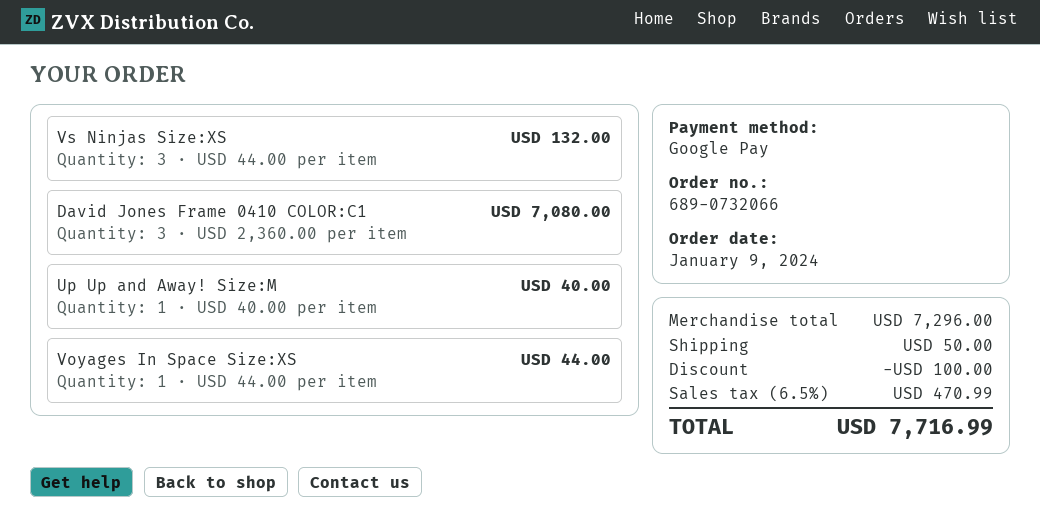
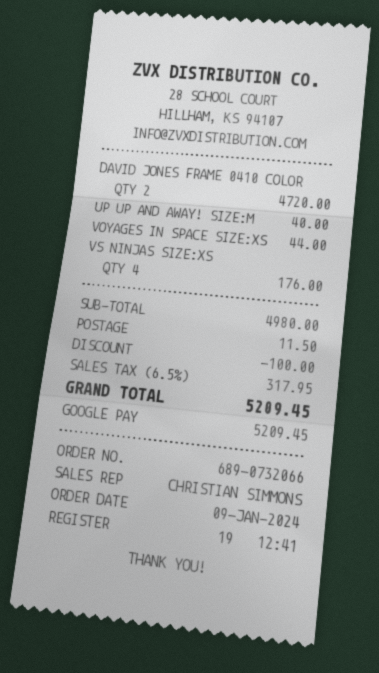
Vs Ninjas Size:XS: 3 for 132.00 -> 4 for 176.00
David Jones Frame 0410 COLOR:C1: 3 for 7080.00 -> 2 for 4720.00
subtotal: 7296.00 -> 4980.00
shipping: 50.00 -> 11.50
tax: 6.5% = 470.99 -> 6.5% = 317.95
total: 7716.99 -> 5209.45

